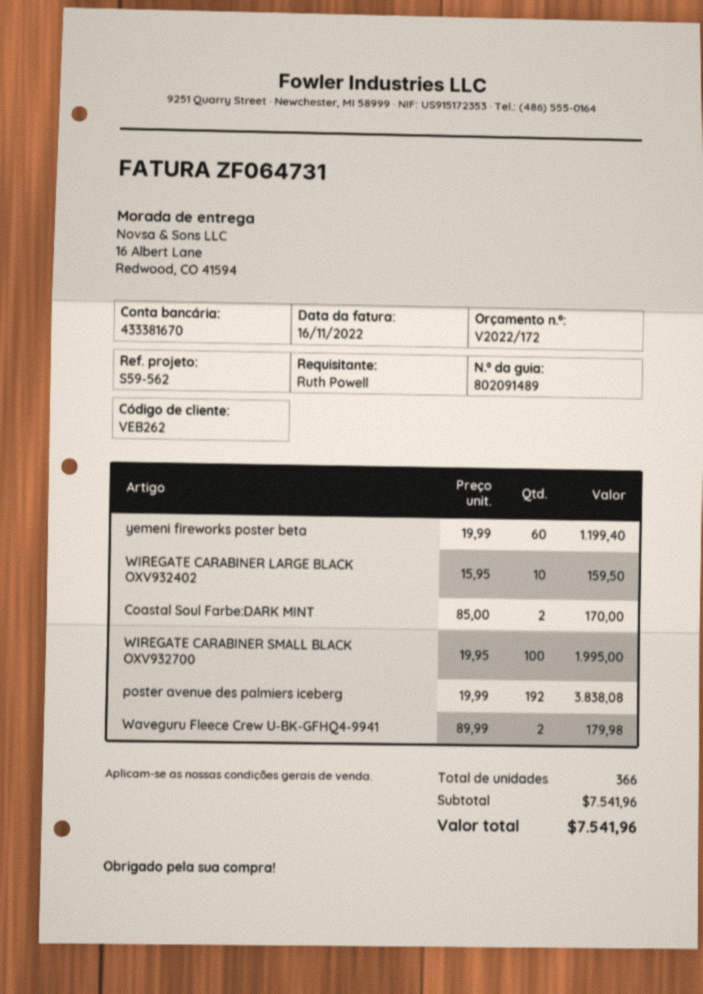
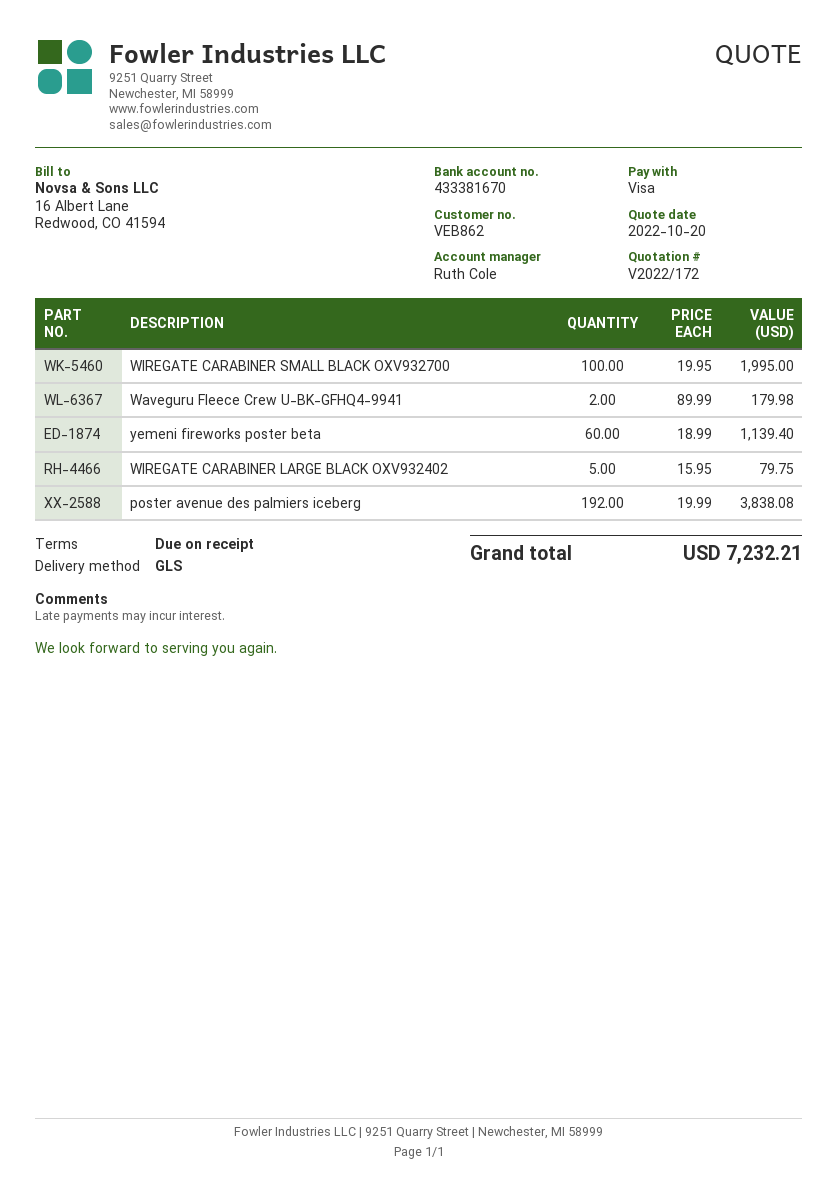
customer number: VEB262 -> VEB862
yemeni fireworks poster beta: 60 x 19.99 = 1199.40 -> 60 x 18.99 = 1139.40
WIREGATE CARABINER LARGE BLACK OXV932402: 10 x 15.95 = 159.50 -> 5 x 15.95 = 79.75
Coastal Soul Farbe:DARK MINT: 2 x 85.00 = 170.00 -> none
total: 7541.96 -> 7232.21

